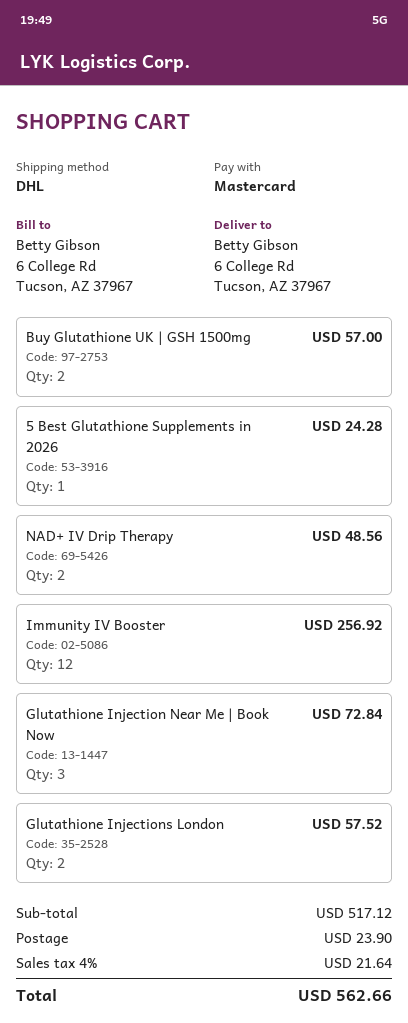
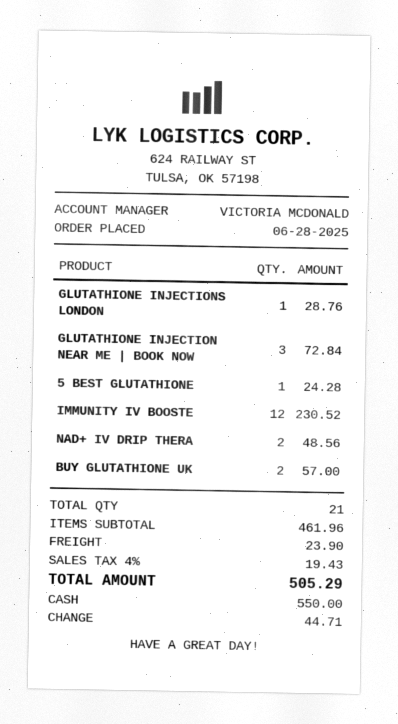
payment method: Mastercard -> cash
Immunity IV Booster: 12 for 256.92 -> 12 for 230.52
Glutathione Injections London: 2 for 57.52 -> 1 for 28.76
subtotal: 517.12 -> 461.96
tax: 4% = 21.64 -> 4% = 19.43
total: 562.66 -> 505.29

